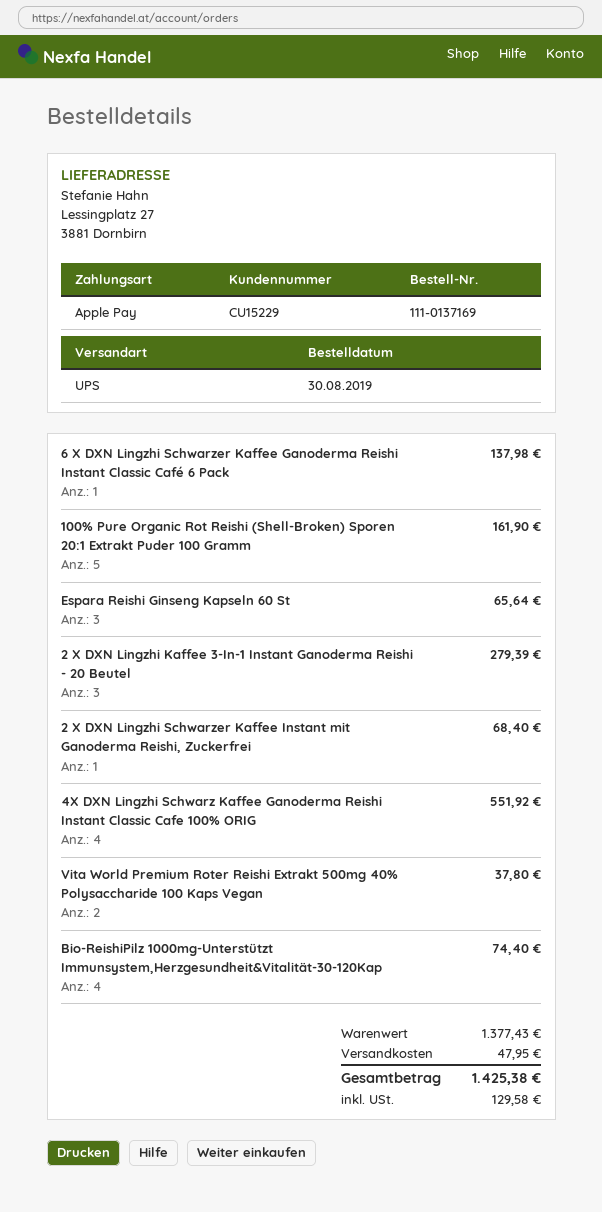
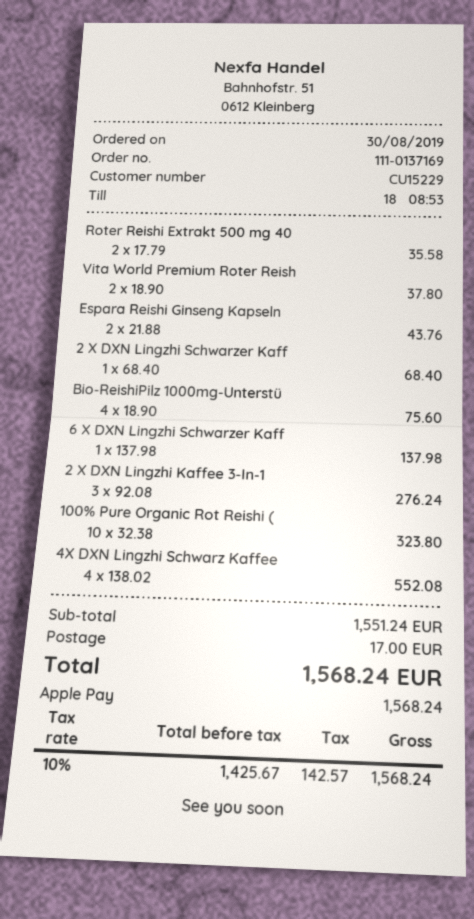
100% Pure Organic Rot Reishi (Shell-Broken) Sporen 20:1 Extrakt Puder 100 Gramm: 5 for 161.90 -> 10 for 323.80
Espara Reishi Ginseng Kapseln 60 St: 3 for 65.64 -> 2 for 43.76
2 X DXN Lingzhi Kaffee 3-In-1 Instant Ganoderma Reishi - 20 Beutel: 3 for 279.39 -> 3 for 276.24
4X DXN Lingzhi Schwarz Kaffee Ganoderma Reishi Instant Classic Cafe 100% ORIG: 4 for 551.92 -> 4 for 552.08
Bio-ReishiPilz 1000mg-Unterstützt Immunsystem,Herzgesundheit&Vitalität-30-120Kap: 4 for 74.40 -> 4 for 75.60
Roter Reishi Extrakt 500 mg 40: none -> 2 for 35.58
subtotal: 1377.43 -> 1551.24
shipping: 47.95 -> 17.00
tax: 129.58 -> 142.57
total: 1425.38 -> 1568.24

